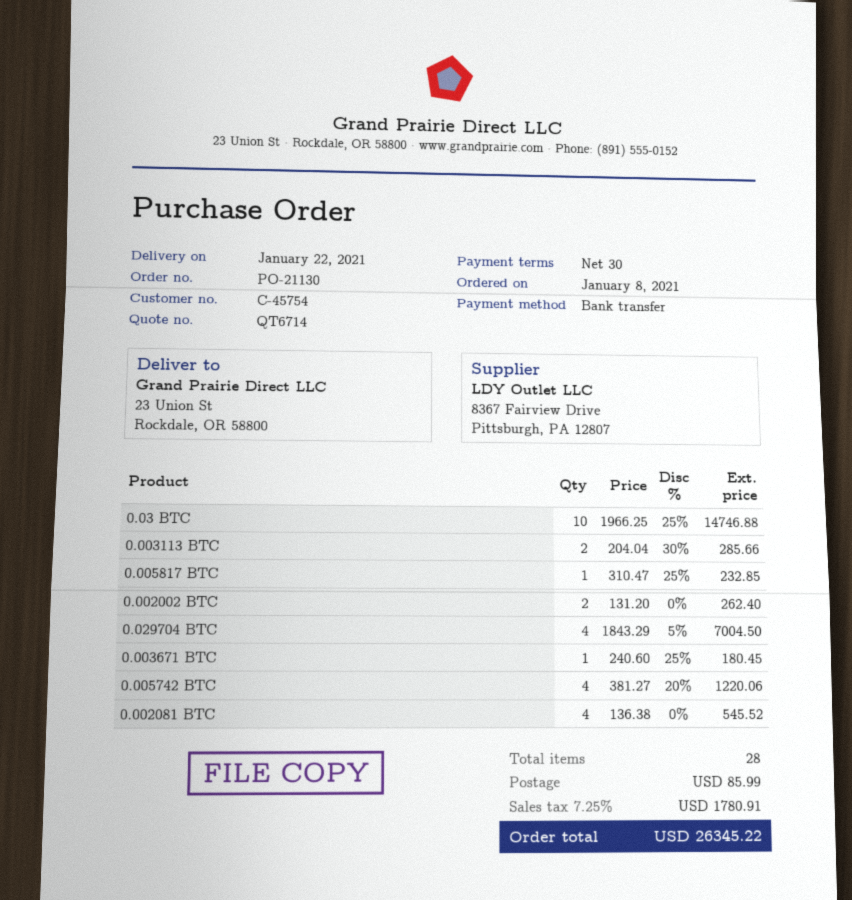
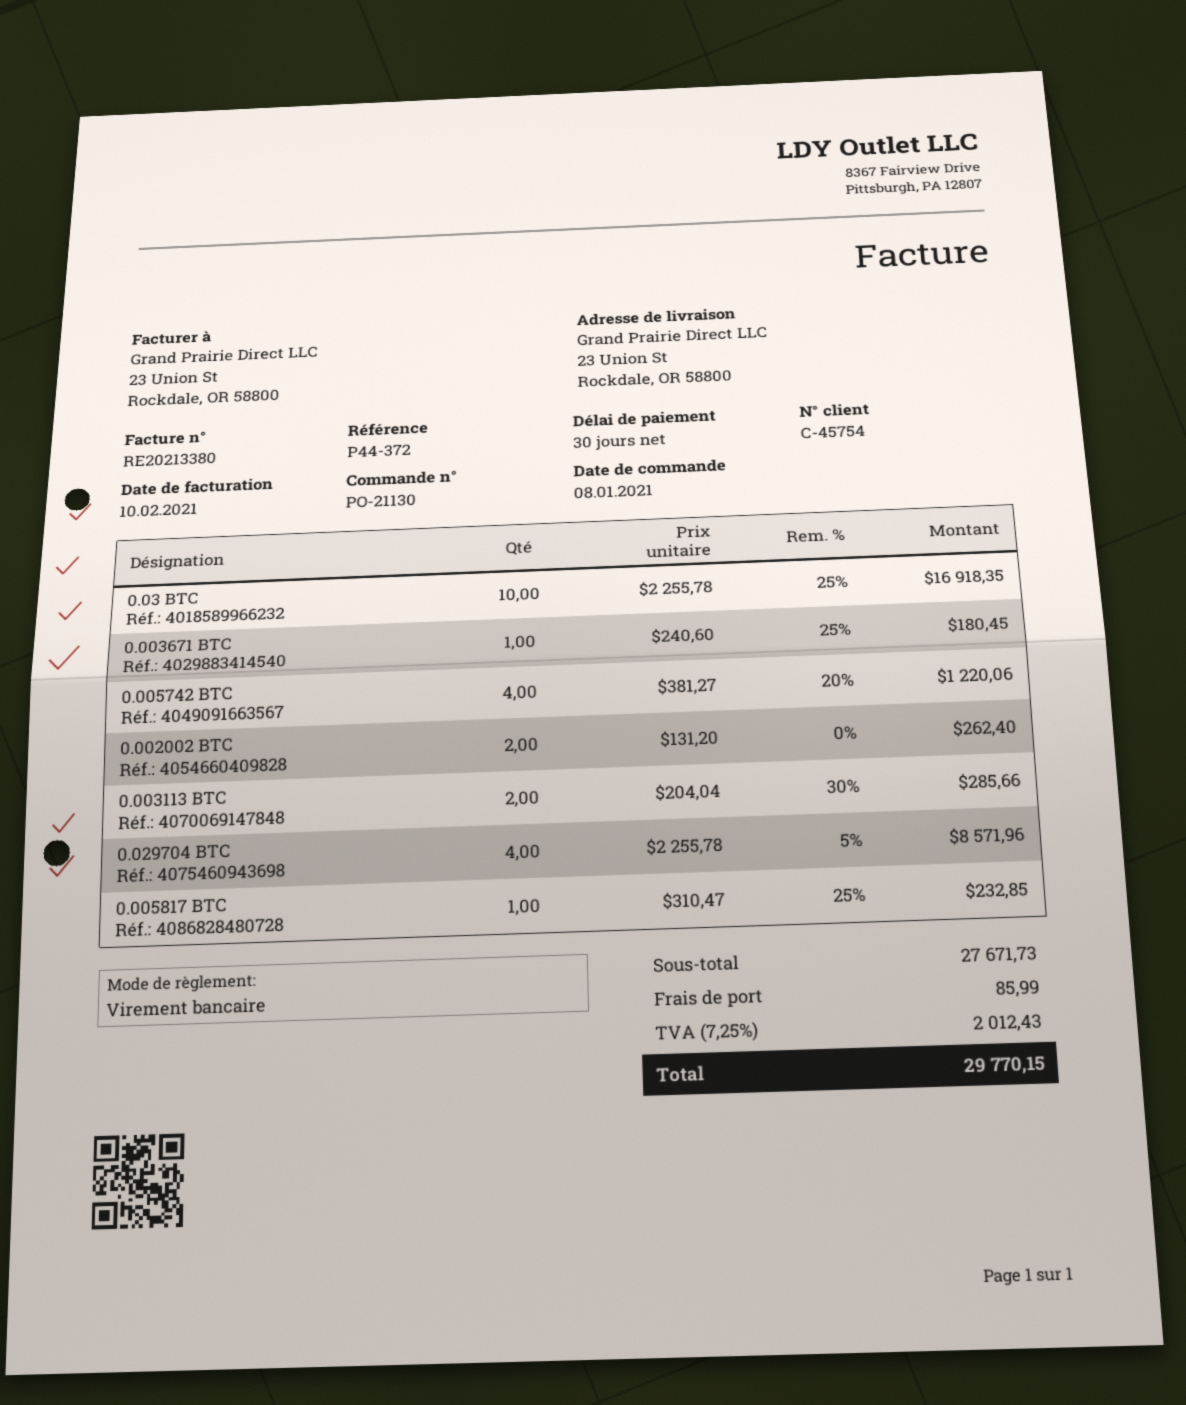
0.03 BTC: 10 x 1966.25 - 25% = 14746.88 -> 10 x 2255.78 - 25% = 16918.35
0.029704 BTC: 4 x 1843.29 - 5% = 7004.50 -> 4 x 2255.78 - 5% = 8571.96
0.002081 BTC: 4 x 136.38 = 545.52 -> none
tax: 7.25% = 1780.91 -> 7.25% = 2012.43
total: 26345.22 -> 29770.15

